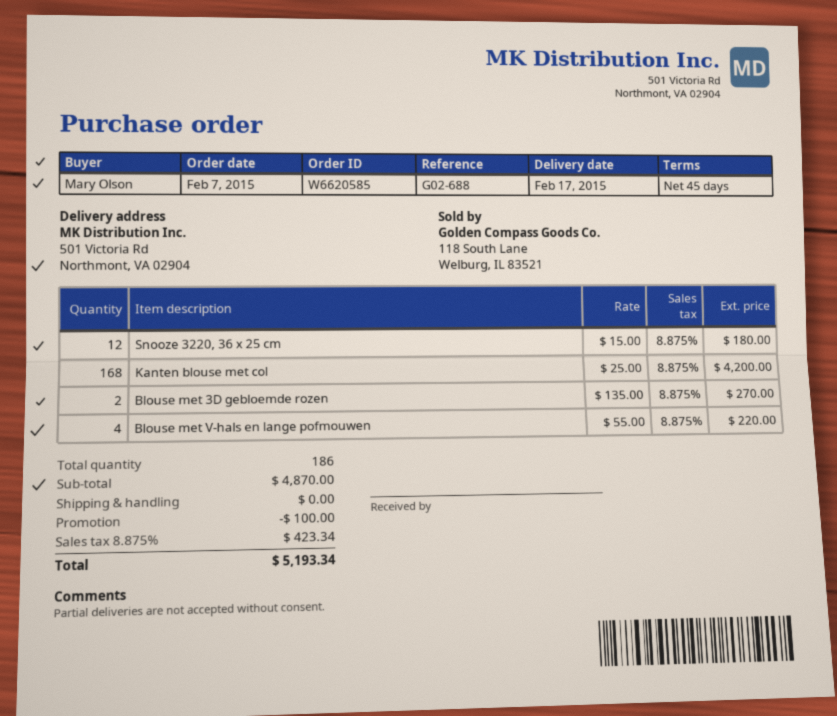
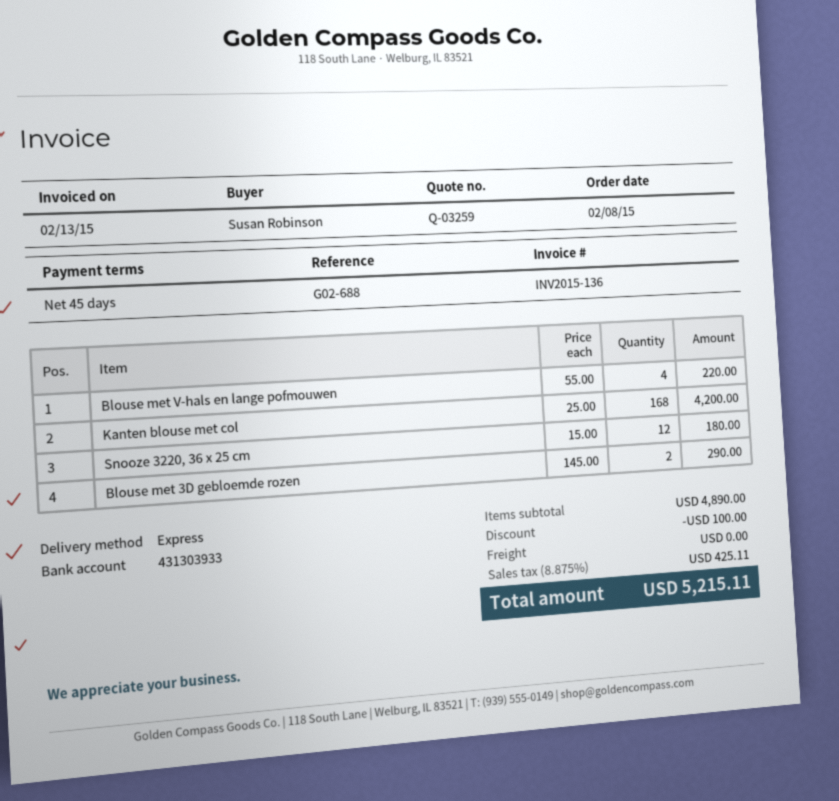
order date: 2015-02-07 -> 2015-02-08
ordered by: Mary Olson -> Susan Robinson
Blouse met 3D gebloemde rozen: 2 x 135.00 = 270.00 -> 2 x 145.00 = 290.00
subtotal: 4870.00 -> 4890.00
tax: 8.875% = 423.34 -> 8.875% = 425.11
total: 5193.34 -> 5215.11

